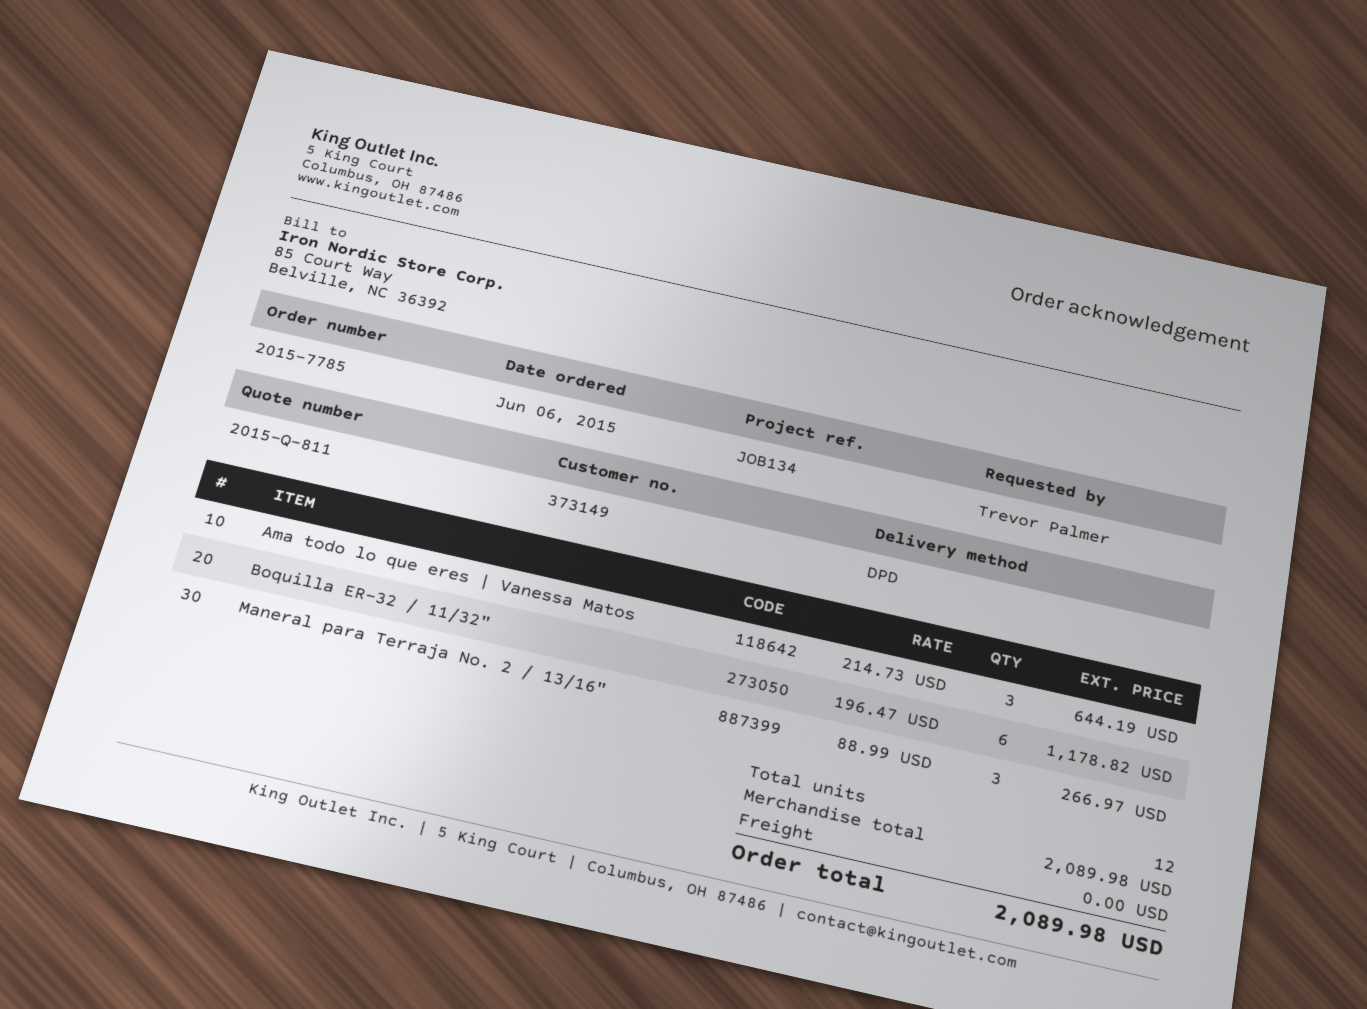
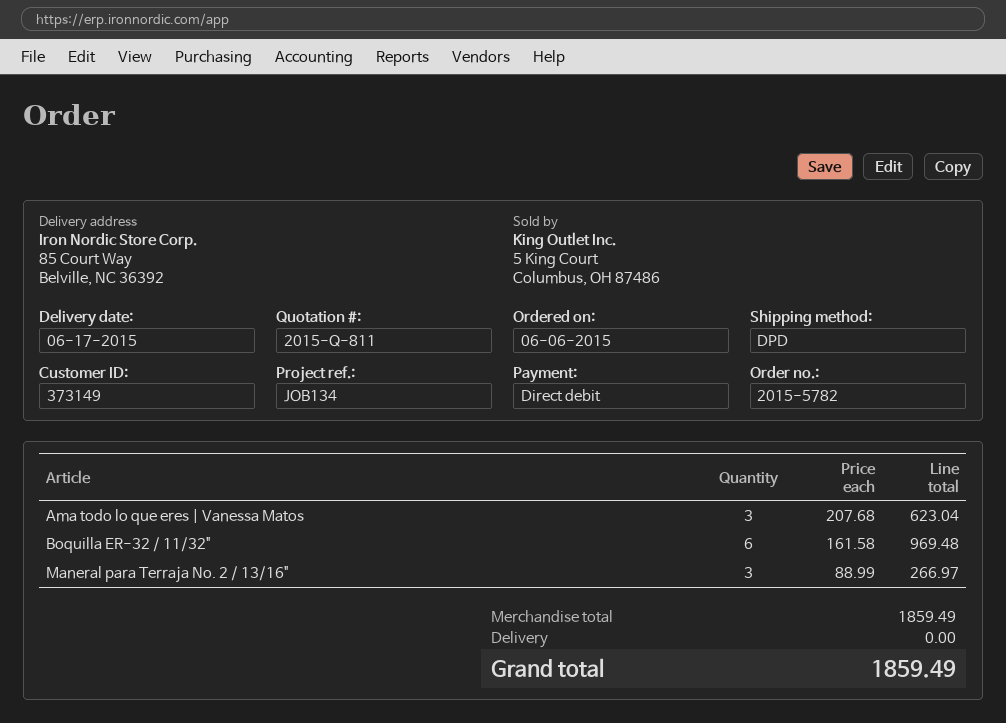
order number: 2015-7785 -> 2015-5782
Ama todo lo que eres | Vanessa Matos: 3 x 214.73 = 644.19 -> 3 x 207.68 = 623.04
Boquilla ER-32 / 11/32": 6 x 196.47 = 1178.82 -> 6 x 161.58 = 969.48
subtotal: 2089.98 -> 1859.49
total: 2089.98 -> 1859.49

